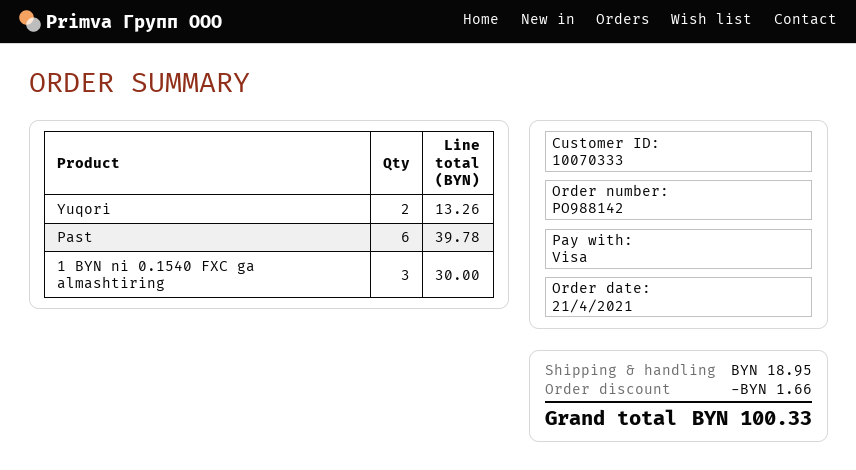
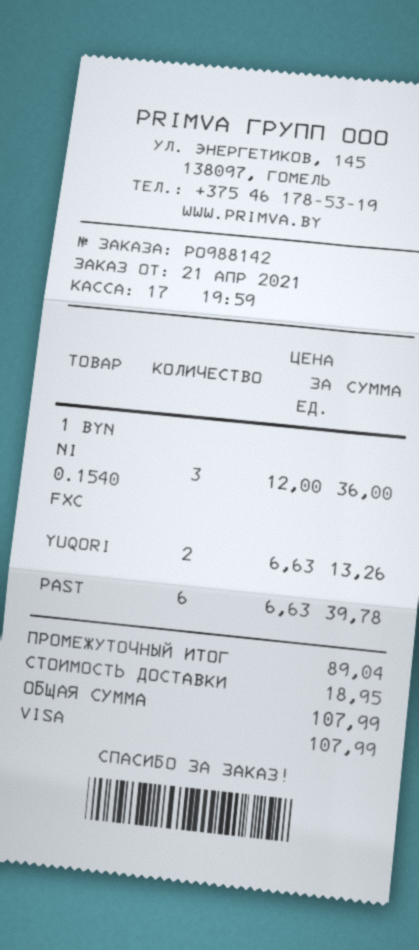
1 BYN ni 0.1540 FXC ga almashtiring: 3 for 30.00 -> 3 for 36.00
discount: 1.66 -> none
total: 100.33 -> 107.99

